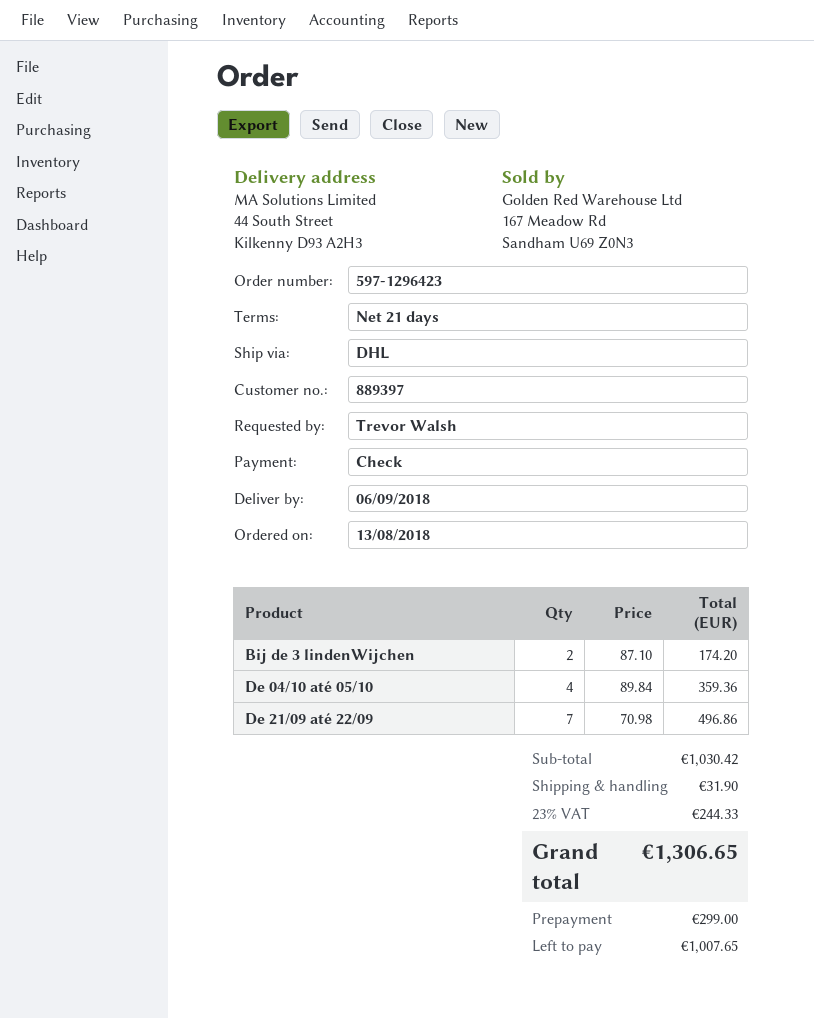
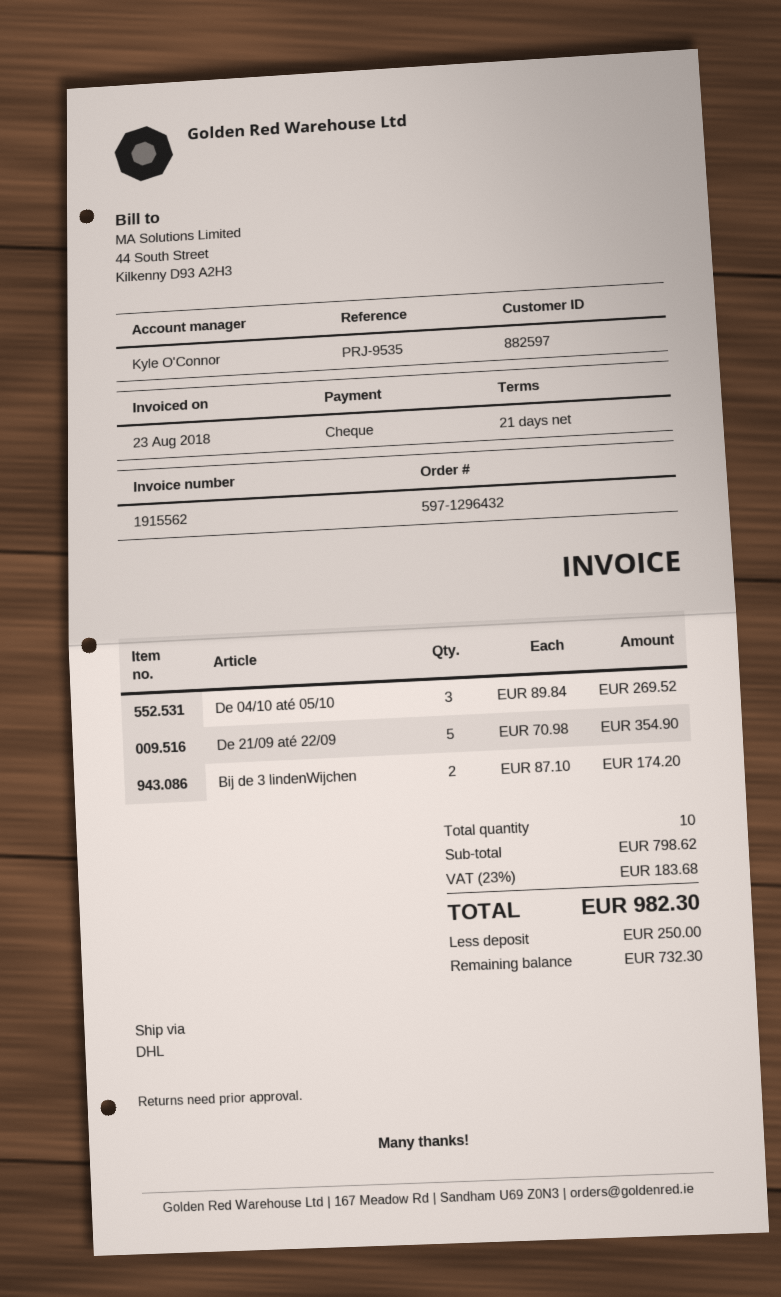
order number: 597-1296423 -> 597-1296432
customer number: 889397 -> 882597
De 04/10 até 05/10: 4 x 89.84 = 359.36 -> 3 x 89.84 = 269.52
De 21/09 até 22/09: 7 x 70.98 = 496.86 -> 5 x 70.98 = 354.90
subtotal: 1030.42 -> 798.62
shipping: 31.90 -> none
tax: 23% = 244.33 -> 23% = 183.68
total: 1306.65 -> 982.30
deposit: 299.00 -> 250.00
balance: 1007.65 -> 732.30

